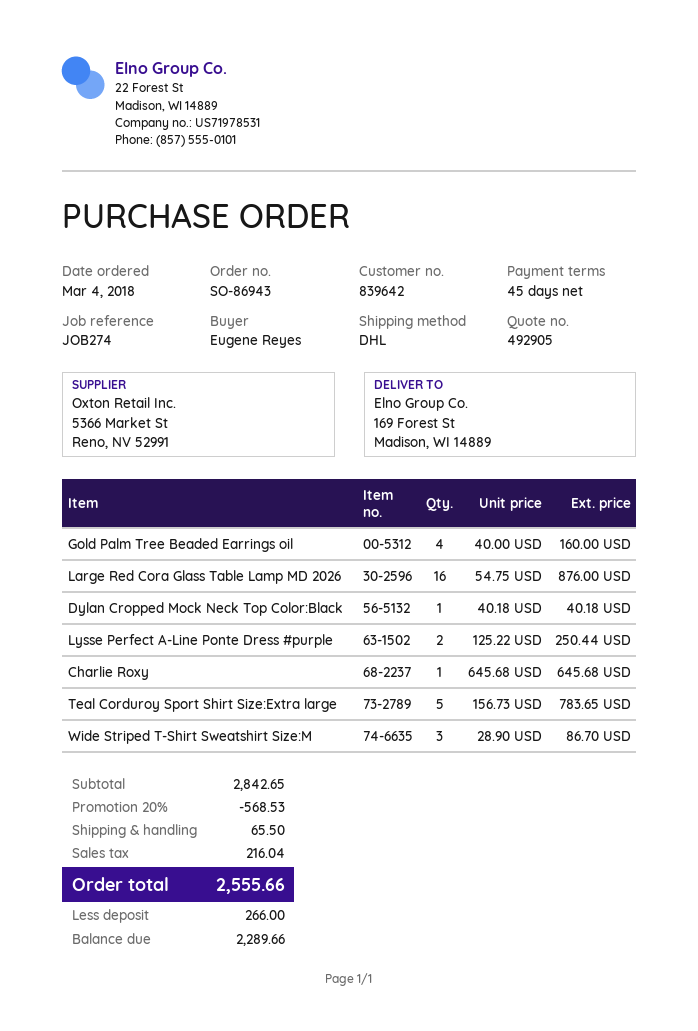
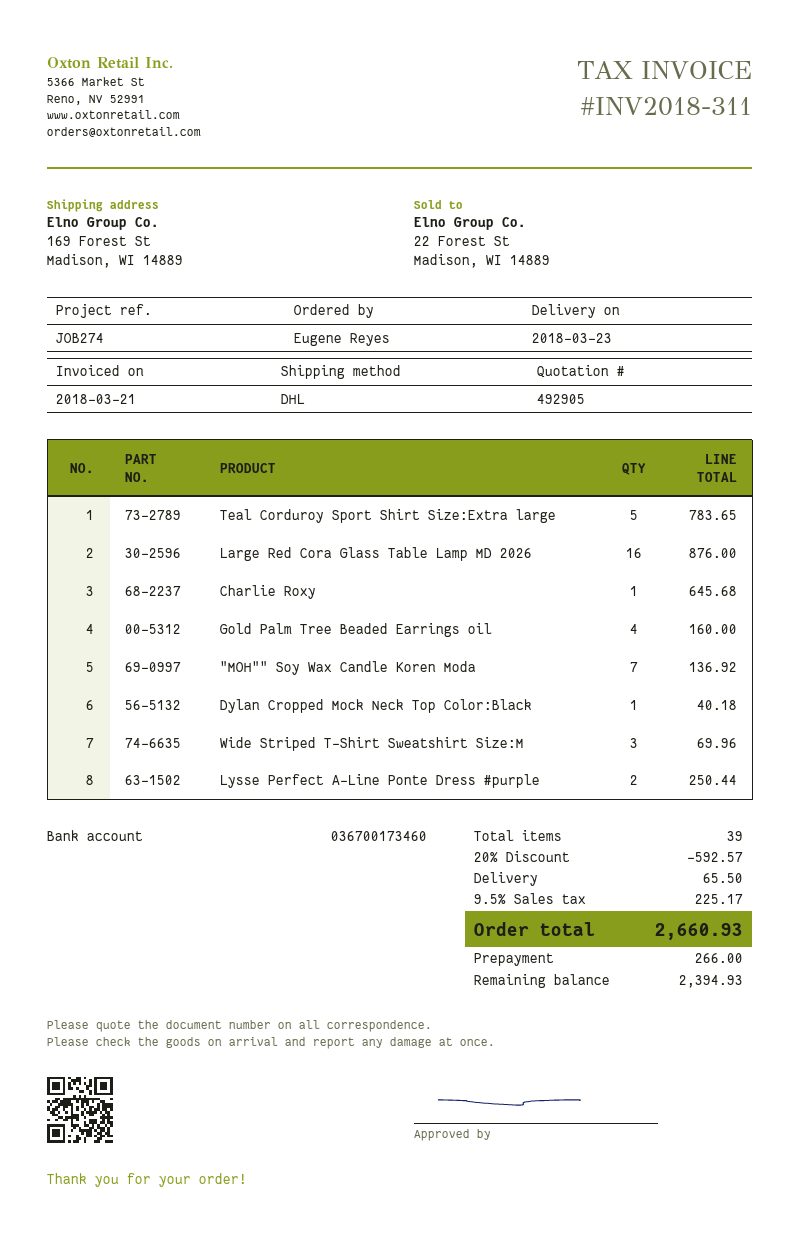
Wide Striped T-Shirt Sweatshirt Size:M: 3 for 86.70 -> 3 for 69.96
"MOH"" Soy Wax Candle Koren Moda: none -> 7 for 136.92
discount: 20% = 568.53 -> 20% = 592.57
tax: 216.04 -> 225.17
total: 2555.66 -> 2660.93
balance: 2289.66 -> 2394.93

